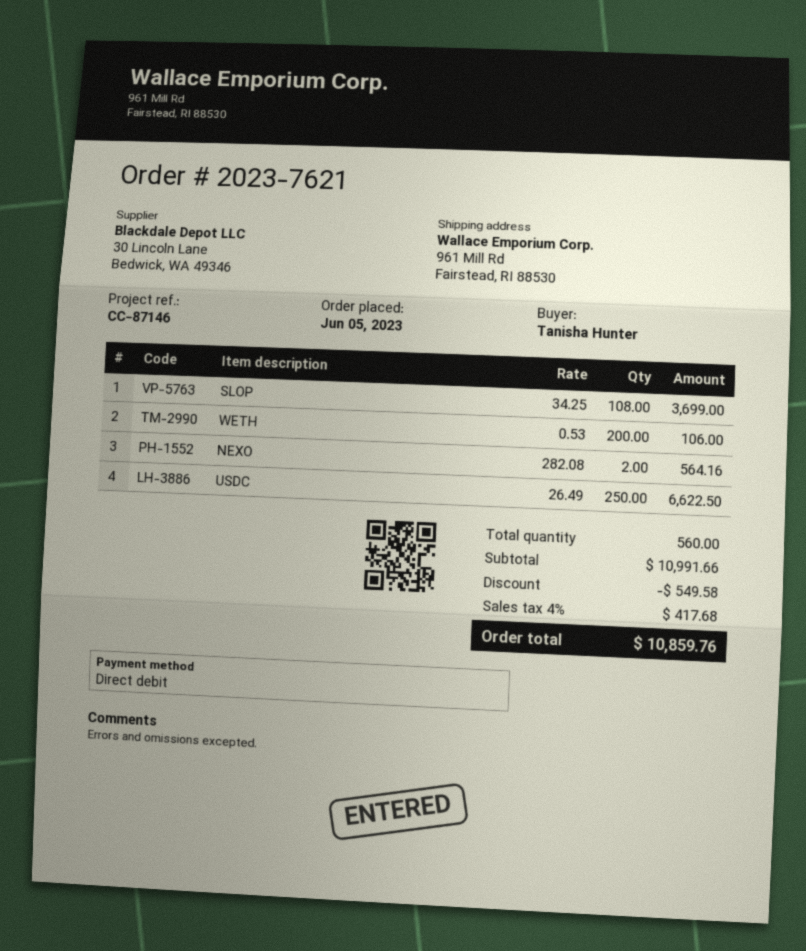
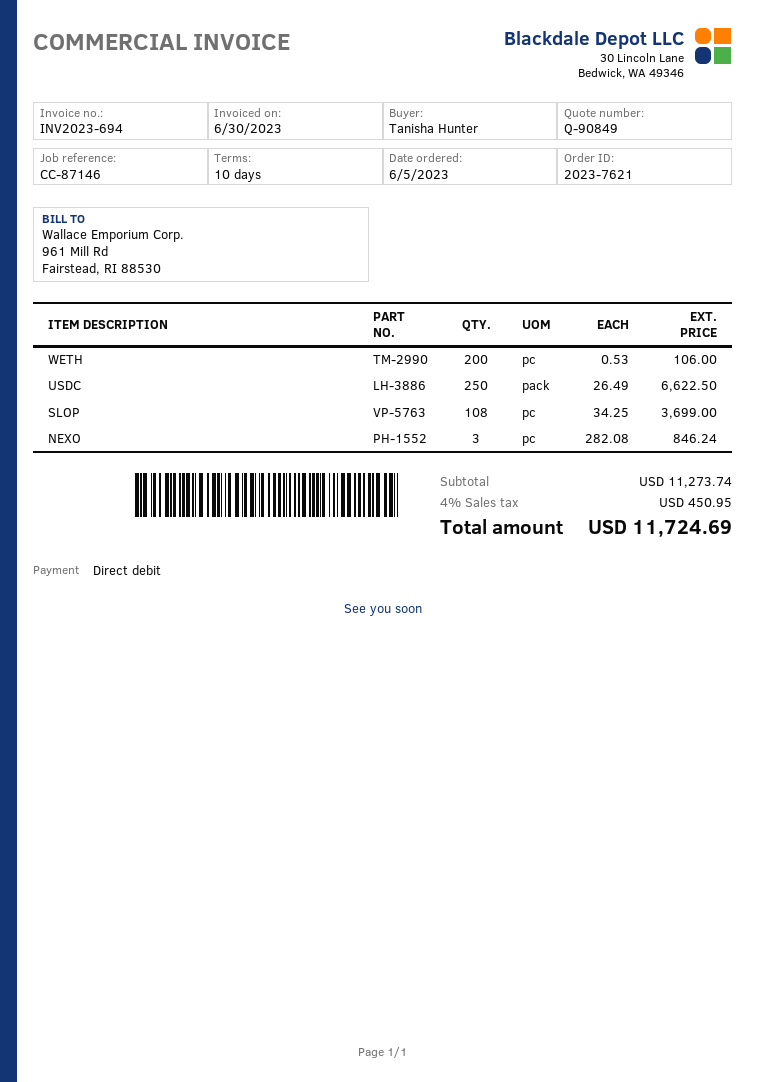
NEXO: 2 x 282.08 = 564.16 -> 3 x 282.08 = 846.24
subtotal: 10991.66 -> 11273.74
discount: 549.58 -> none
tax: 4% = 417.68 -> 4% = 450.95
total: 10859.76 -> 11724.69

